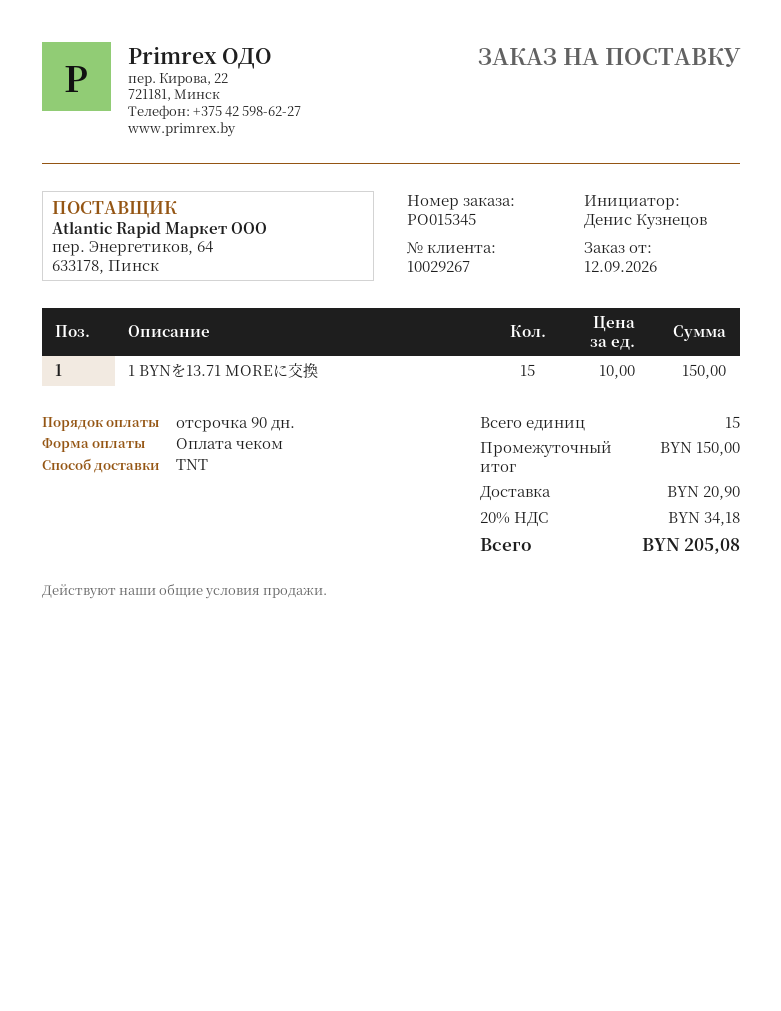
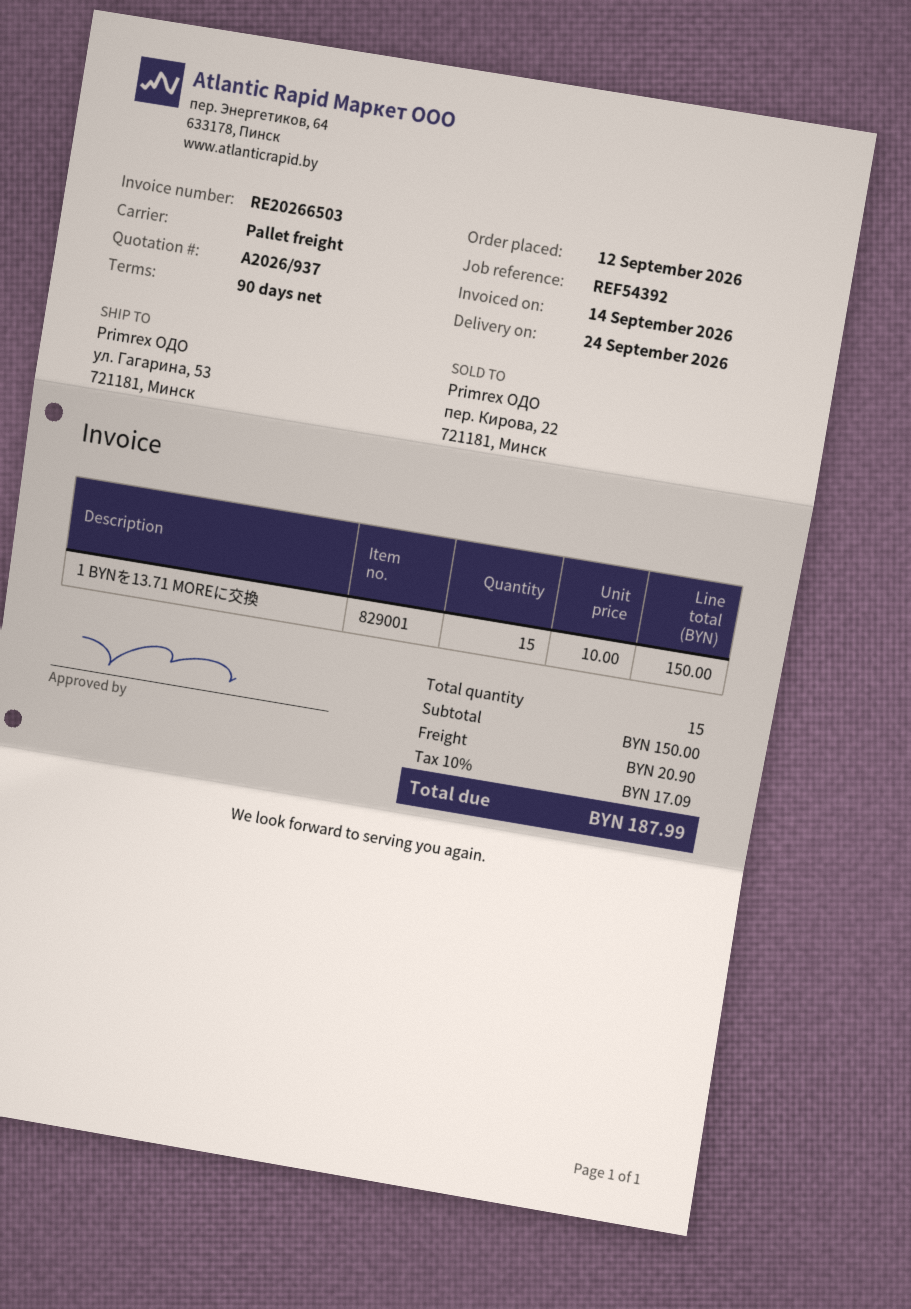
shipping method: TNT -> pallet freight
tax: 20% = 34.18 -> 10% = 17.09
total: 205.08 -> 187.99

